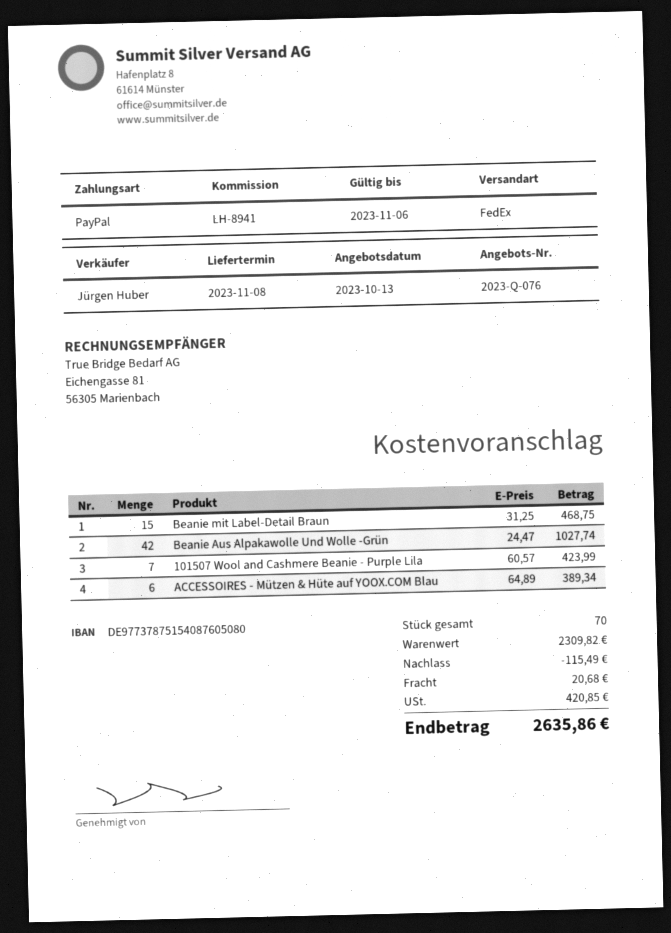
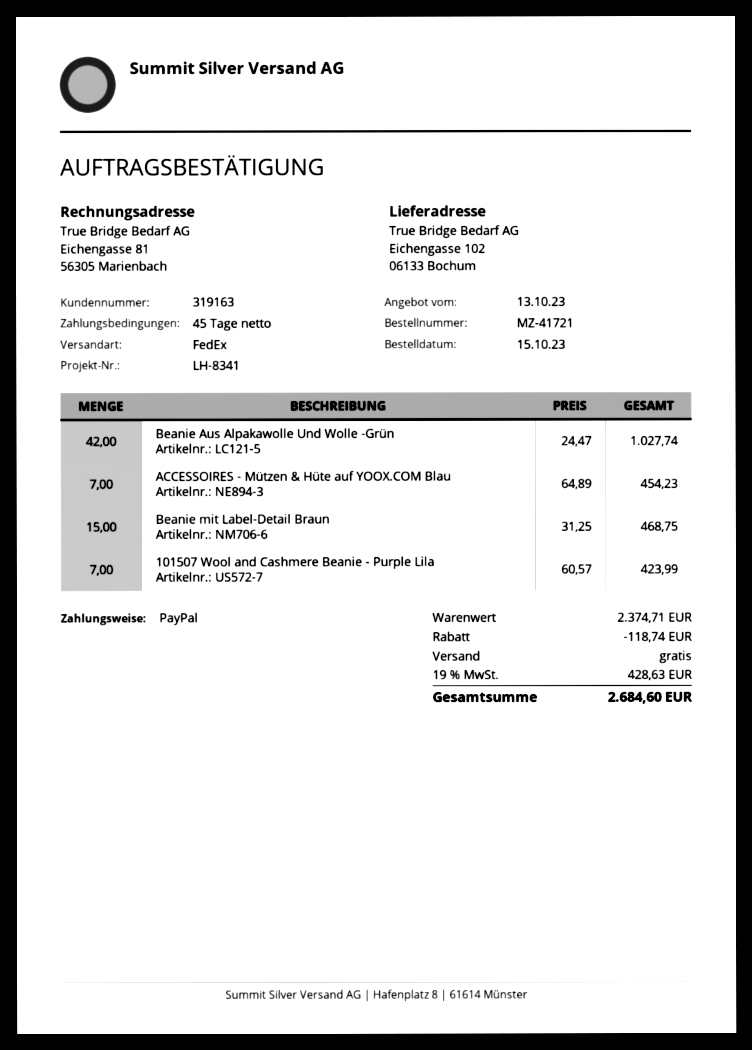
reference: LH-8941 -> LH-8341
ACCESSOIRES - Mützen & Hüte auf YOOX.COM Blau: 6 x 64.89 = 389.34 -> 7 x 64.89 = 454.23
subtotal: 2309.82 -> 2374.71
discount: 115.49 -> 118.74
shipping: 20.68 -> 0.00
tax: 420.85 -> 428.63
total: 2635.86 -> 2684.60

